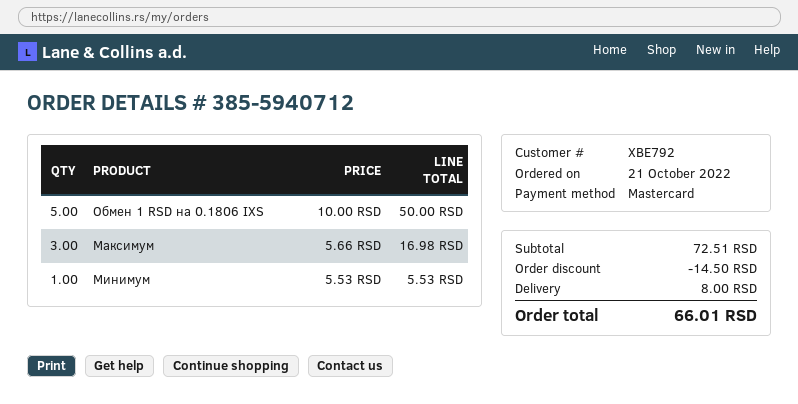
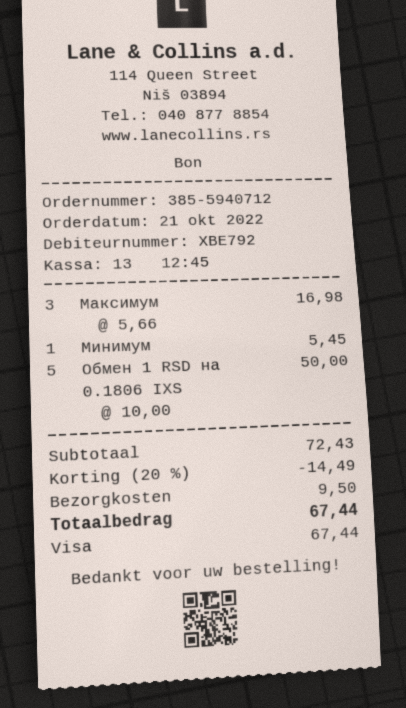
payment method: Mastercard -> Visa
Минимум: 1 x 5.53 = 5.53 -> 1 x 5.45 = 5.45
subtotal: 72.51 -> 72.43
discount: 14.50 -> 14.49
shipping: 8.00 -> 9.50
total: 66.01 -> 67.44

